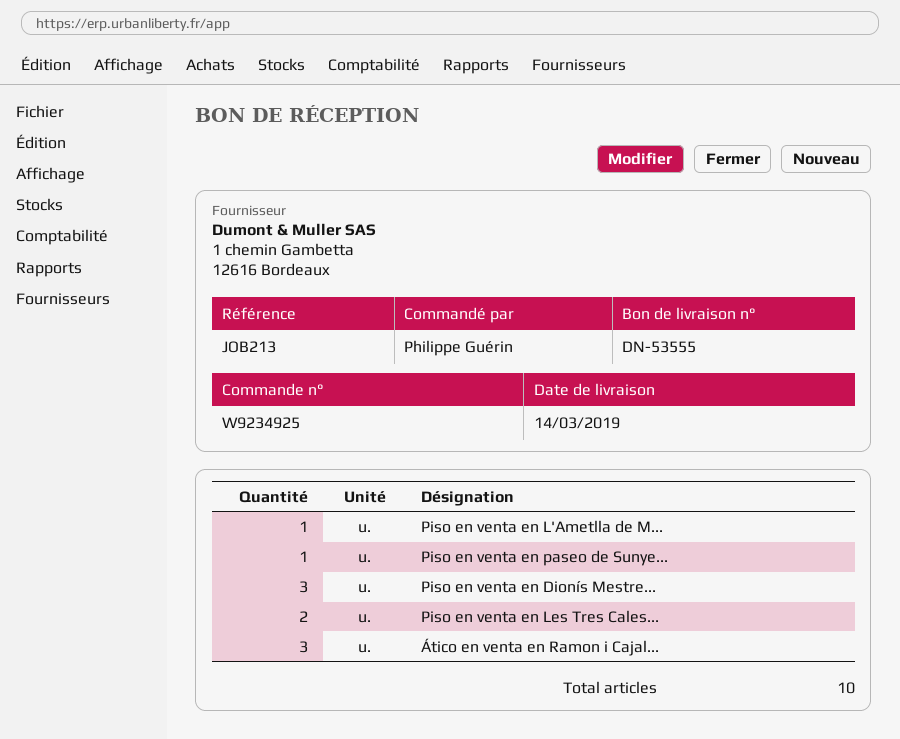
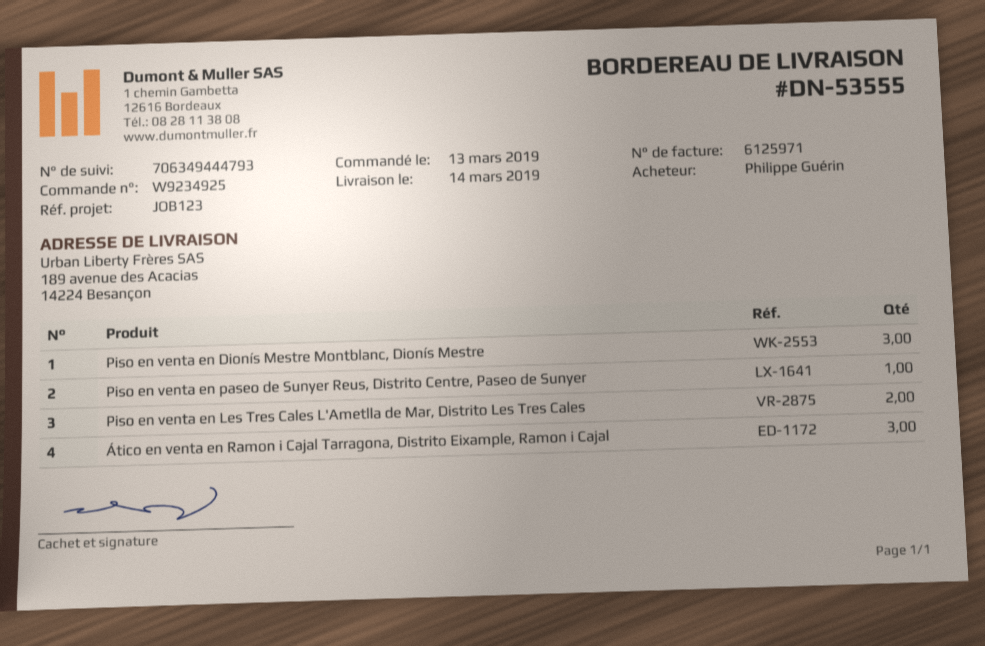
reference: JOB213 -> JOB123
Piso en venta en L'Ametlla de M...: 1 -> none

